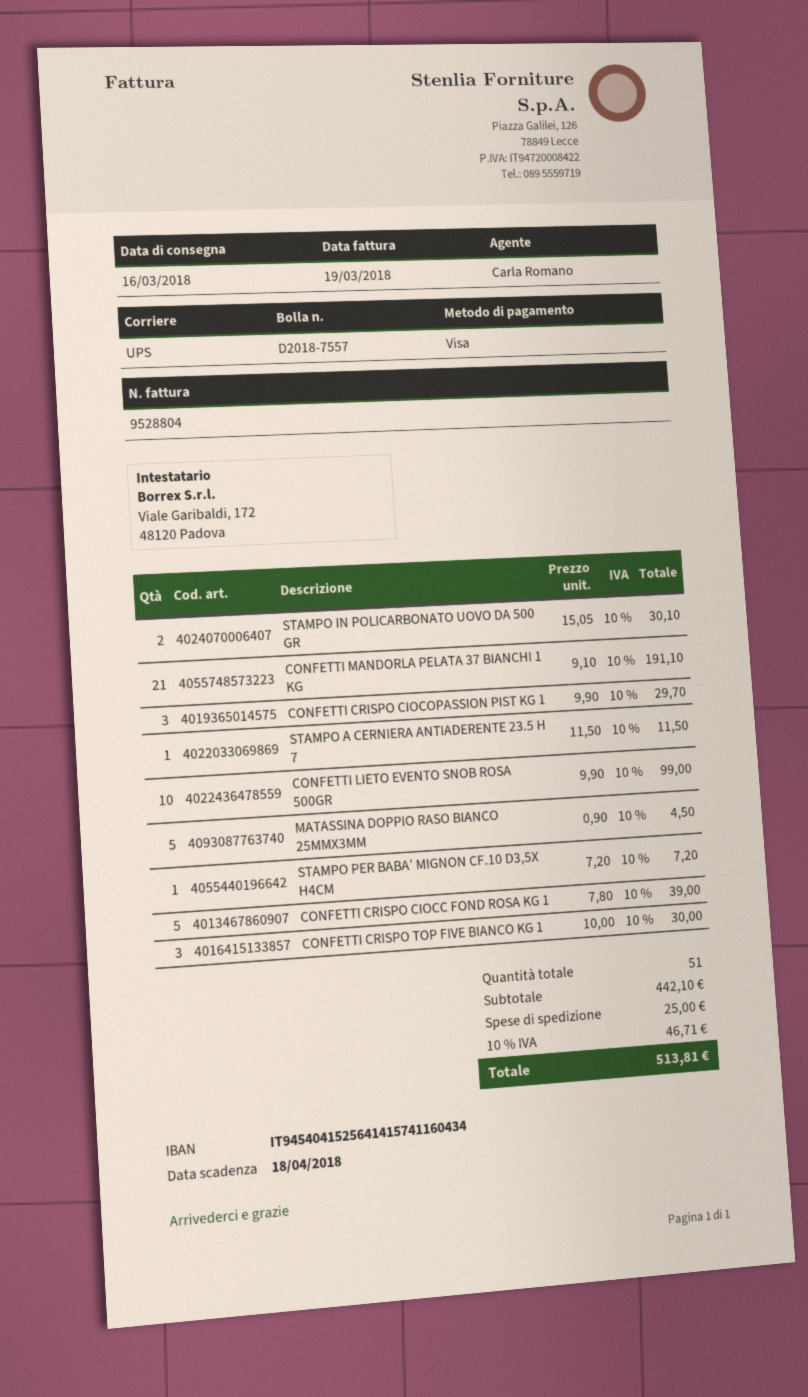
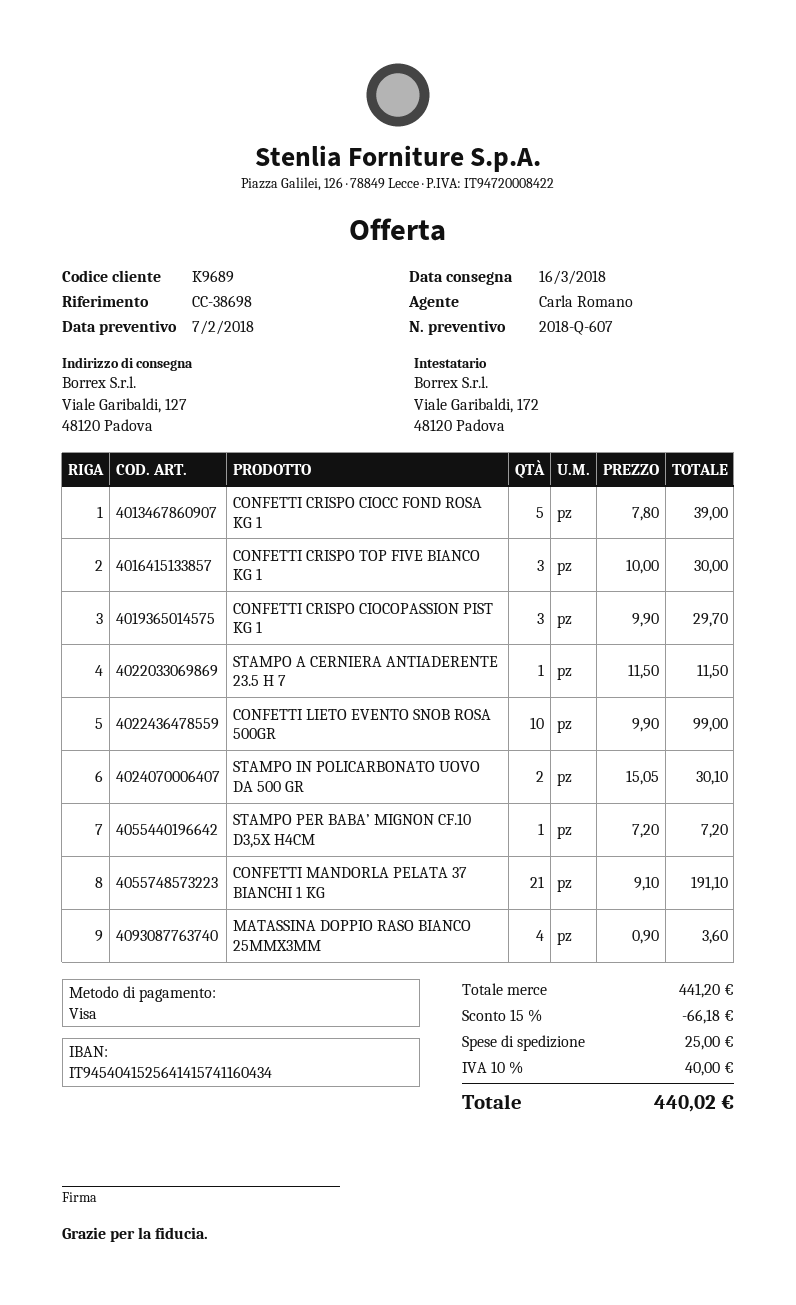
MATASSINA DOPPIO RASO BIANCO 25MMX3MM: 5 x 0.90 = 4.50 -> 4 x 0.90 = 3.60
subtotal: 442.10 -> 441.20
discount: none -> 15% = 66.18
tax: 10% = 46.71 -> 10% = 40.00
total: 513.81 -> 440.02

